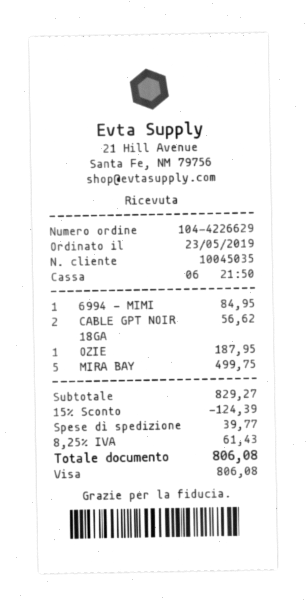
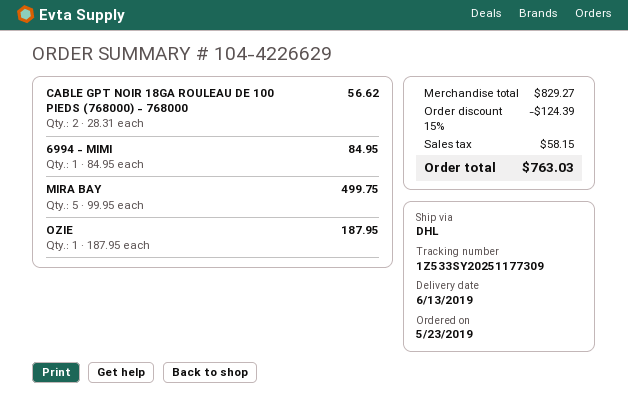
shipping: 39.77 -> none
tax: 61.43 -> 58.15
total: 806.08 -> 763.03

